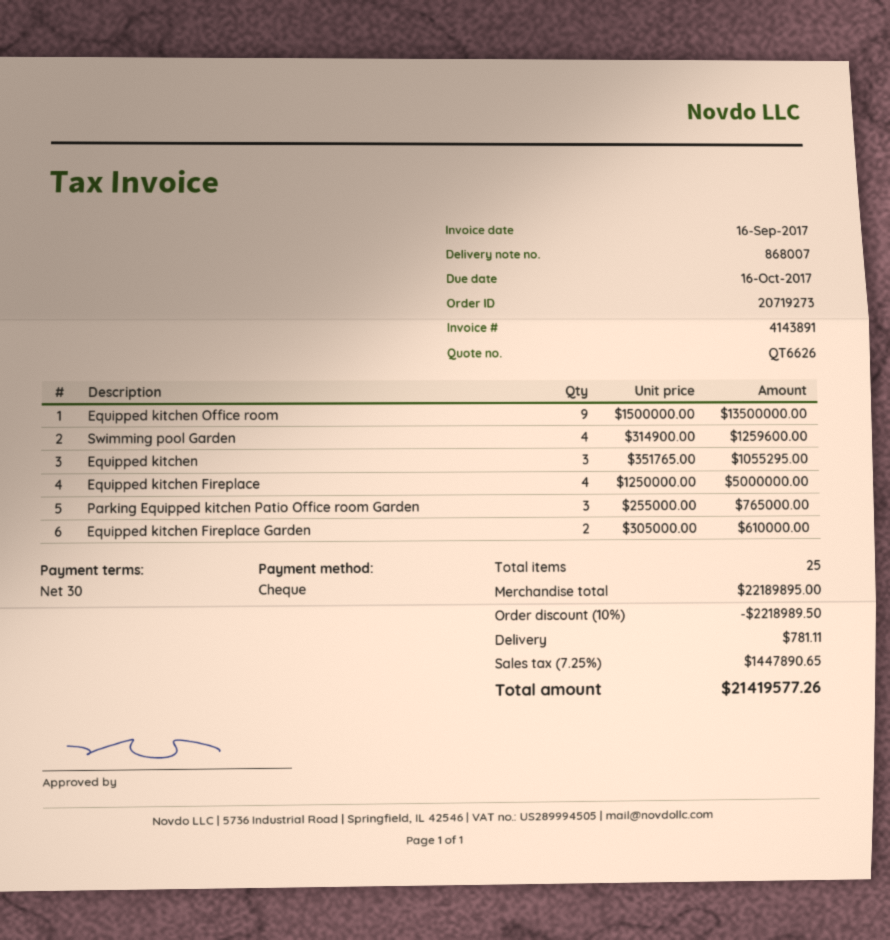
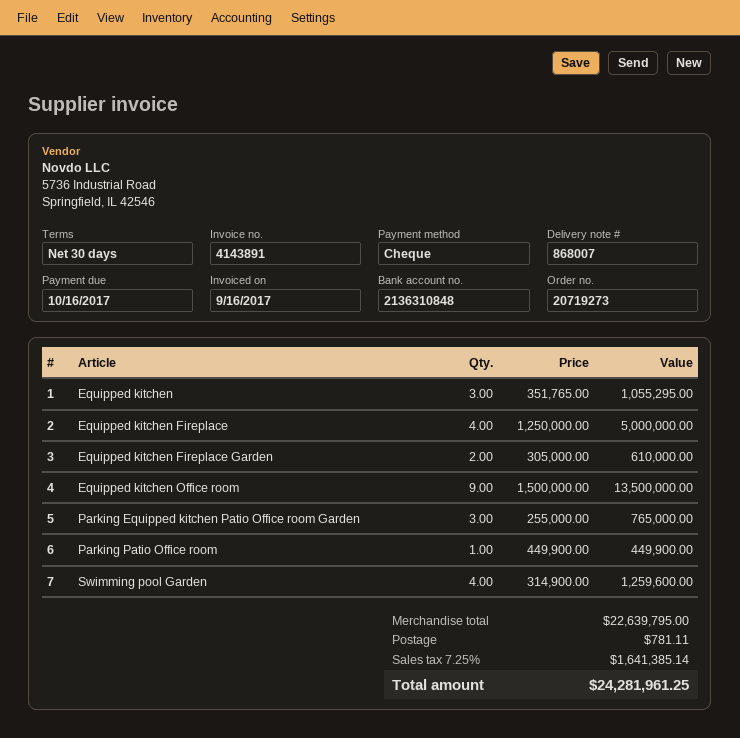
Parking Patio Office room: none -> 1 x 449900.00 = 449900.00
subtotal: 22189895.00 -> 22639795.00
discount: 10% = 2218989.50 -> none
tax: 7.25% = 1447890.65 -> 7.25% = 1641385.14
total: 21419577.26 -> 24281961.25

